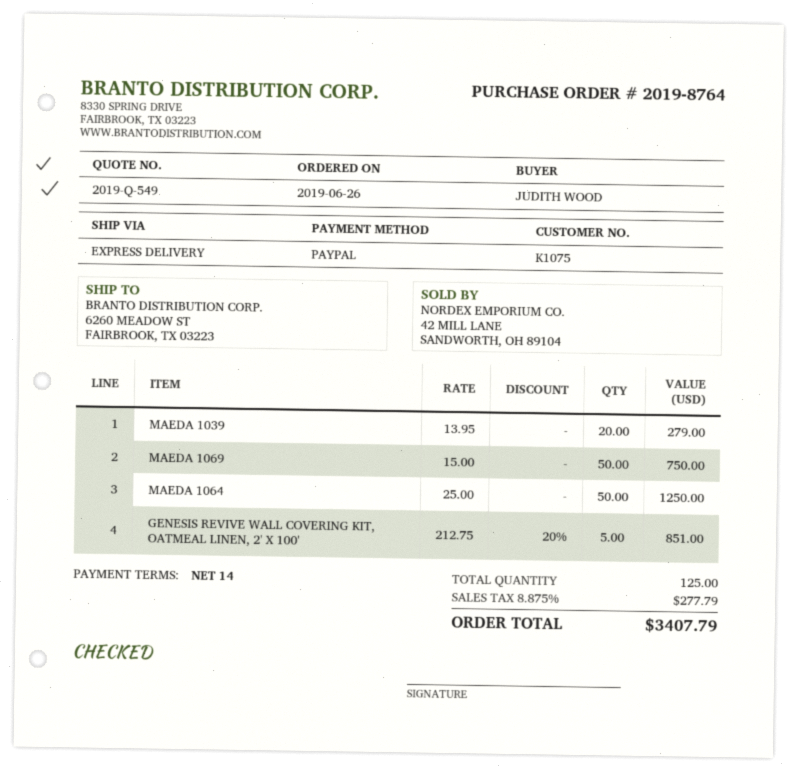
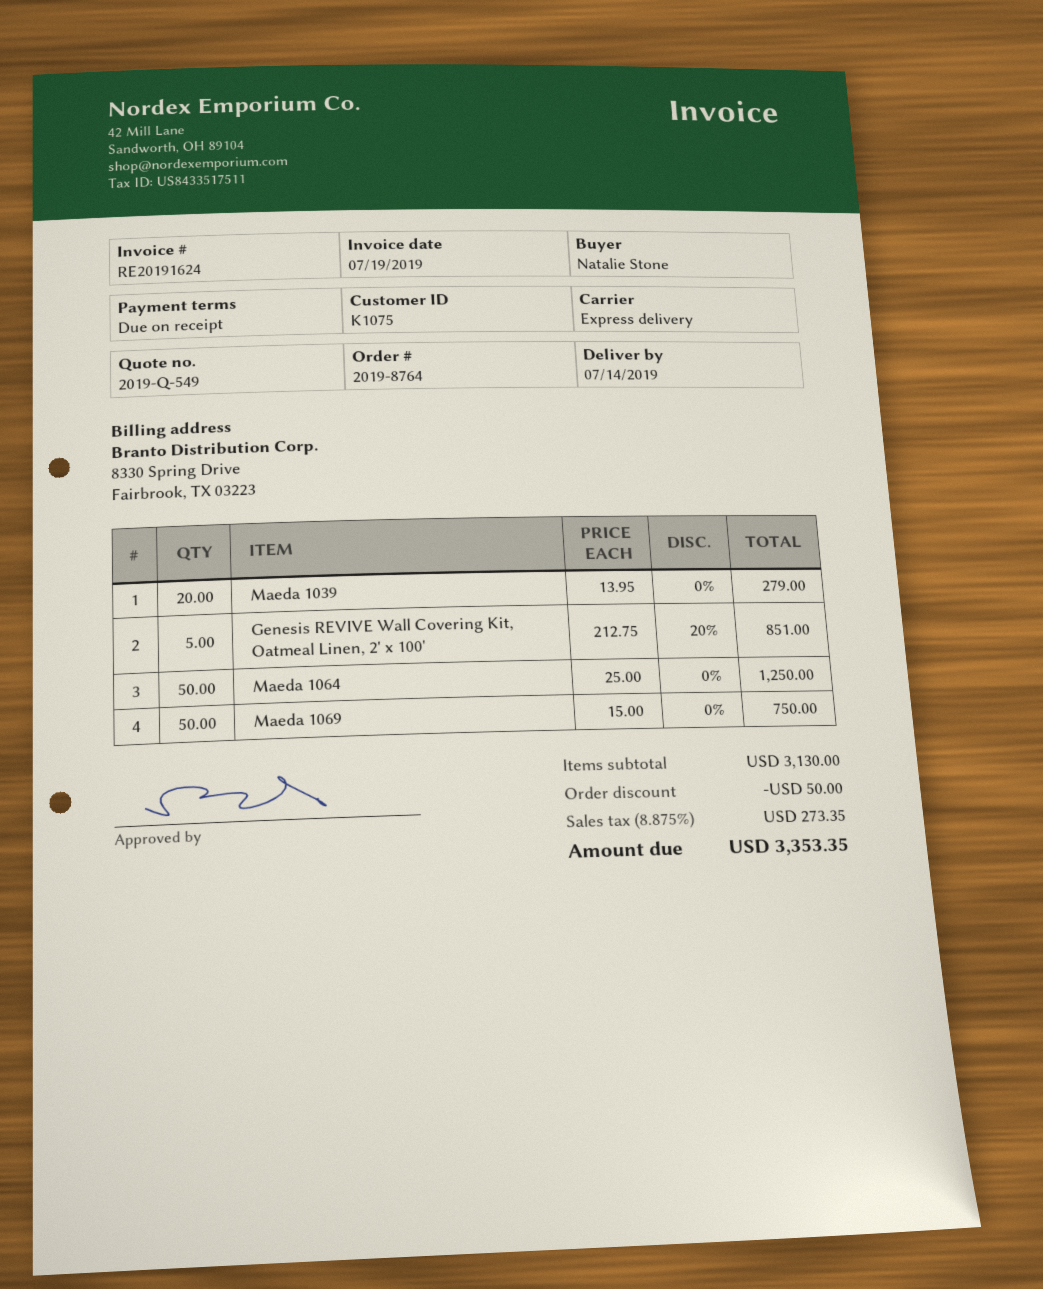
payment terms: 14 days -> on receipt
ordered by: JUDITH WOOD -> Natalie Stone
discount: none -> 50.00
tax: 8.875% = 277.79 -> 8.875% = 273.35
total: 3407.79 -> 3353.35

